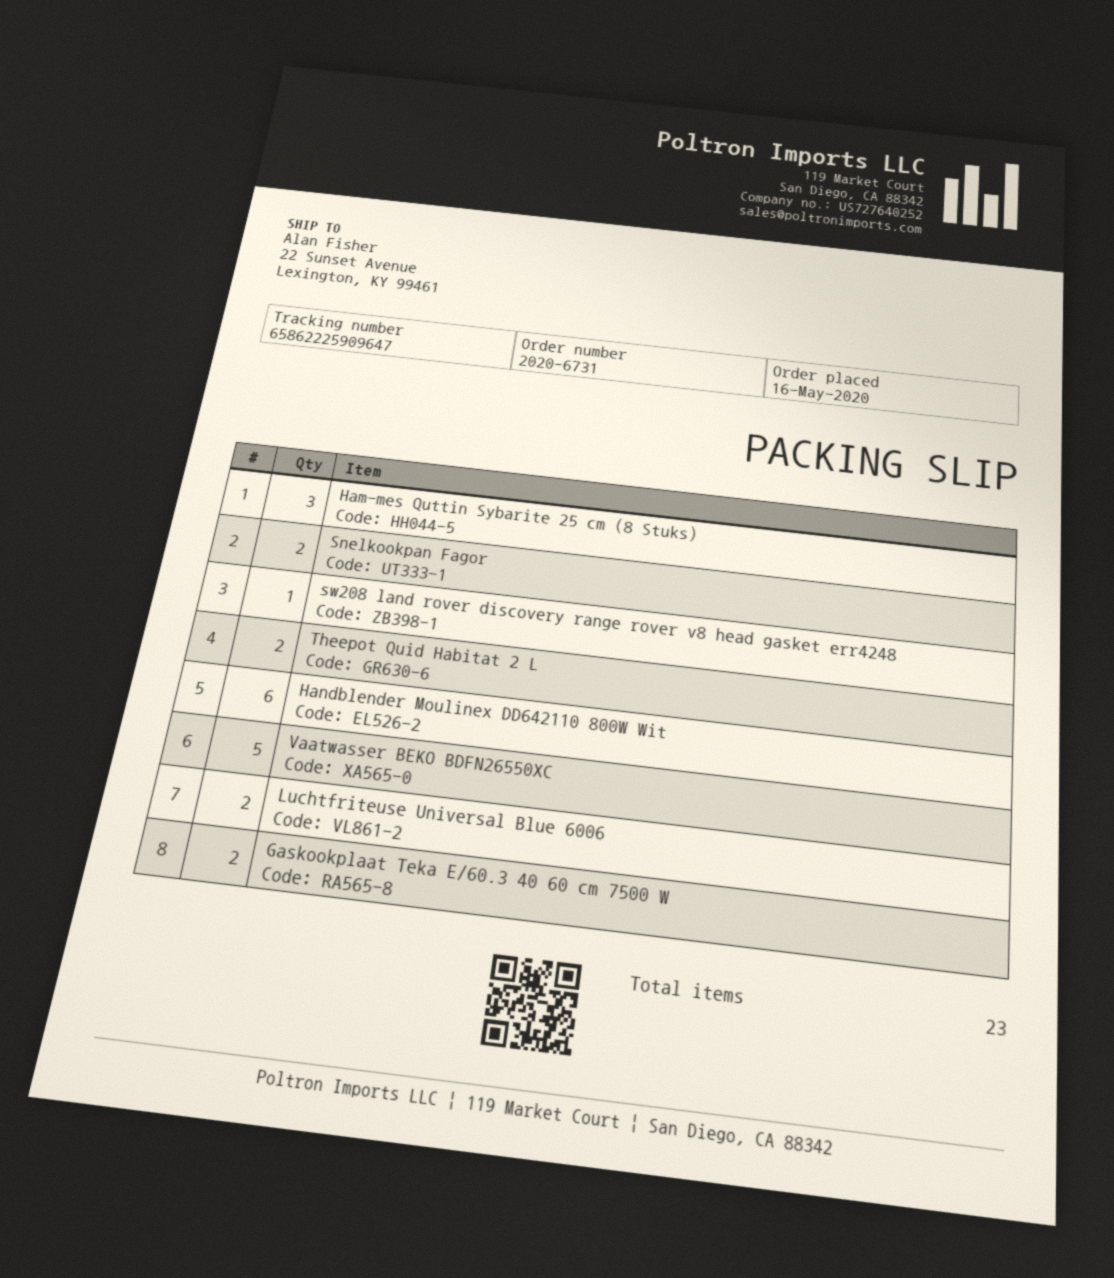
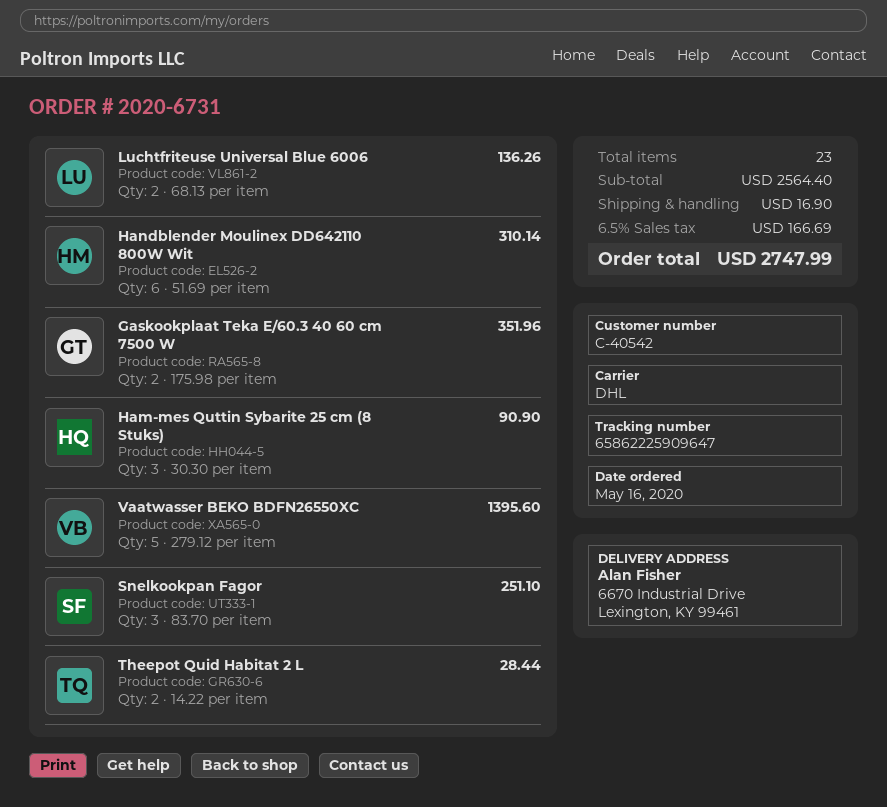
ship to: 22 Sunset Avenue, Lexington, KY 99461 -> 6670 Industrial Drive, Lexington, KY 99461
Snelkookpan Fagor: 2 -> 3
sw208 land rover discovery range rover v8 head gasket err4248: 1 -> none

